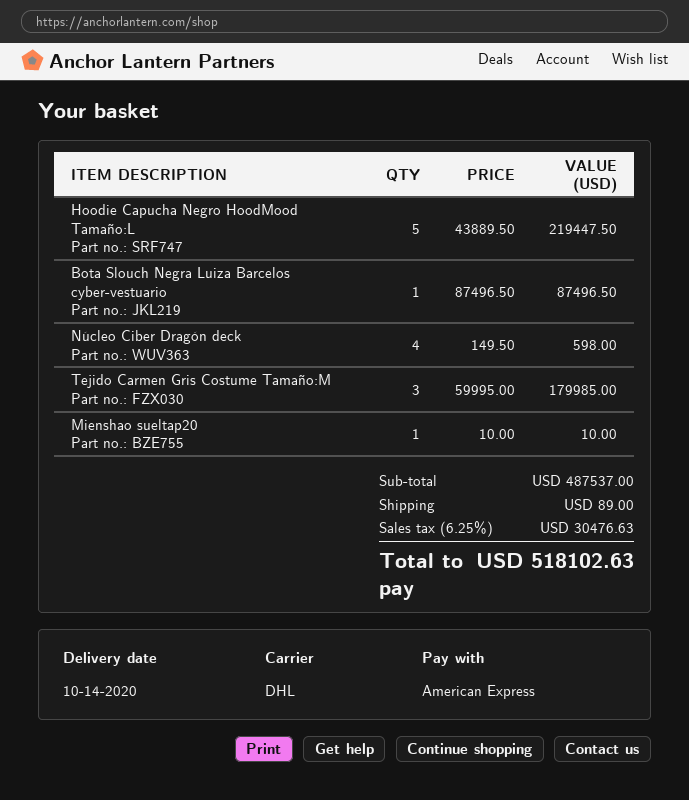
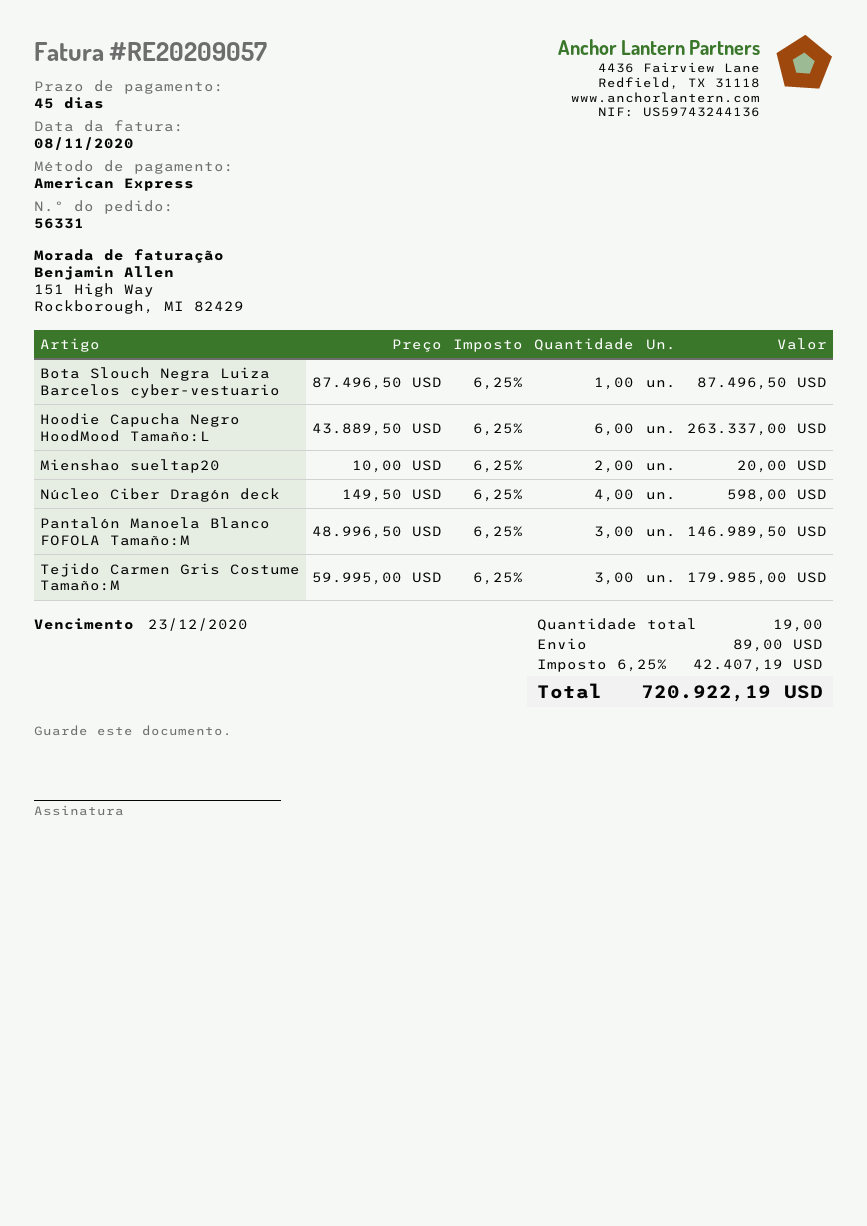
Hoodie Capucha Negro HoodMood Tamaño:L: 5 x 43889.50 = 219447.50 -> 6 x 43889.50 = 263337.00
Mienshao sueltap20: 1 x 10.00 = 10.00 -> 2 x 10.00 = 20.00
Pantalón Manoela Blanco FOFOLA Tamaño:M: none -> 3 x 48996.50 = 146989.50
tax: 6.25% = 30476.63 -> 6.25% = 42407.19
total: 518102.63 -> 720922.19

